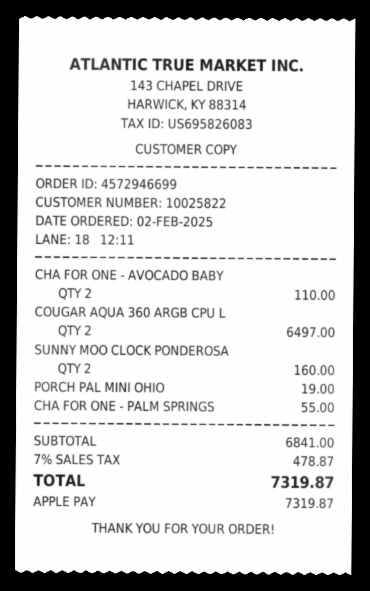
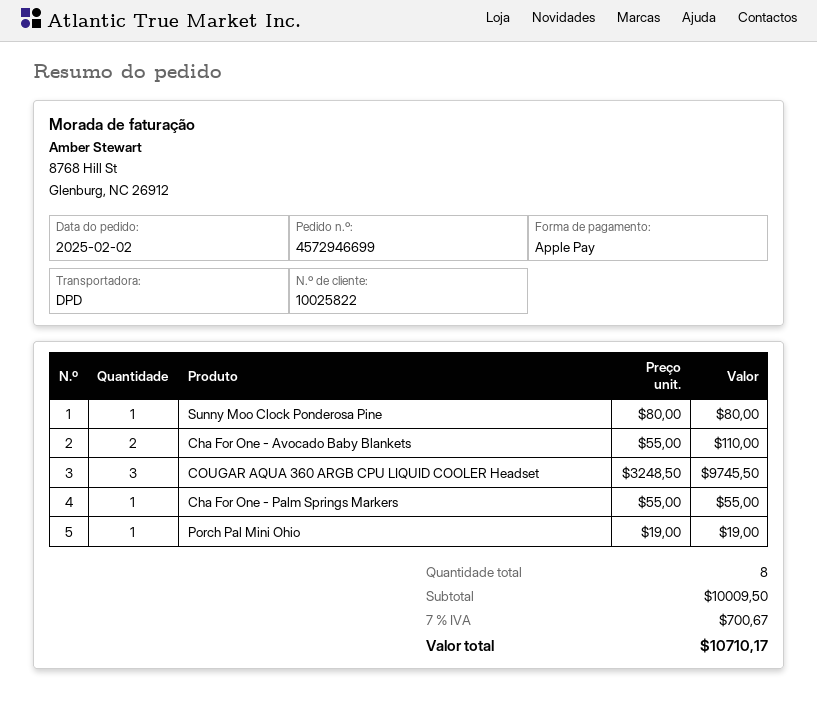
COUGAR AQUA 360 ARGB CPU L: 2 for 6497.00 -> 3 for 9745.50
SUNNY MOO CLOCK PONDEROSA: 2 for 160.00 -> 1 for 80.00
subtotal: 6841.00 -> 10009.50
tax: 7% = 478.87 -> 7% = 700.67
total: 7319.87 -> 10710.17

